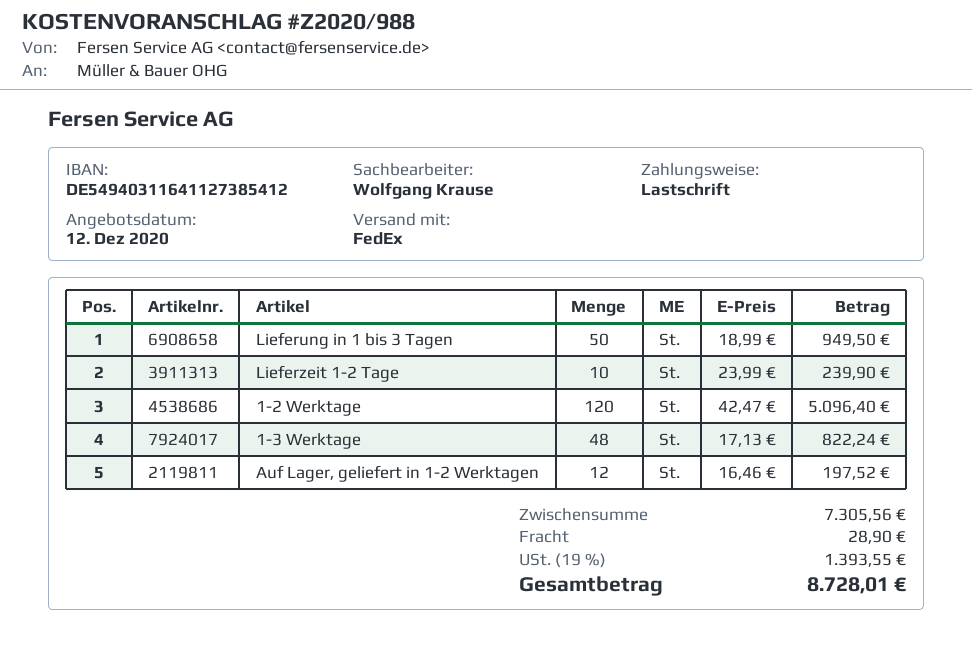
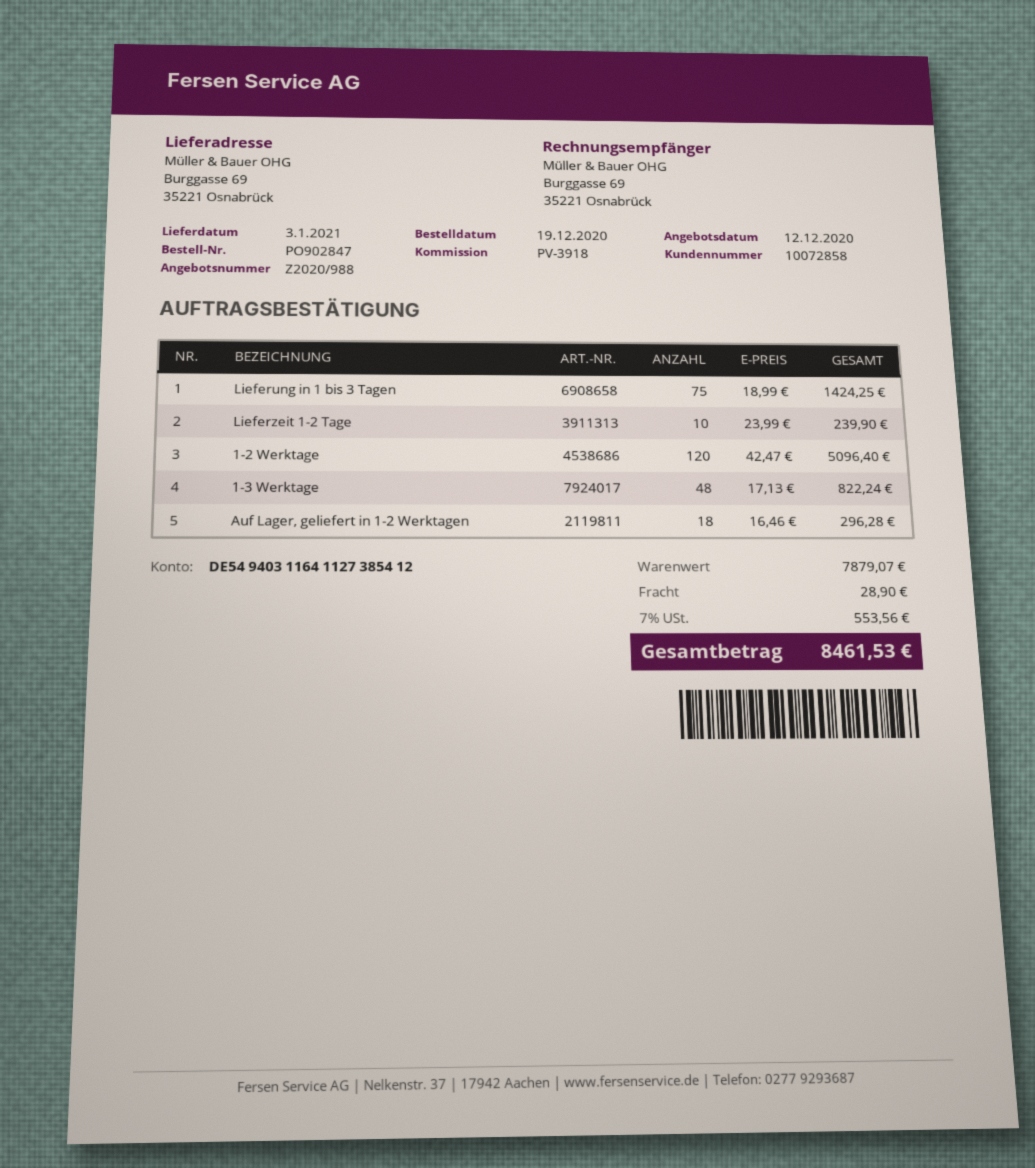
Lieferung in 1 bis 3 Tagen: 50 x 18.99 = 949.50 -> 75 x 18.99 = 1424.25
Auf Lager, geliefert in 1-2 Werktagen: 12 x 16.46 = 197.52 -> 18 x 16.46 = 296.28
subtotal: 7305.56 -> 7879.07
tax: 19% = 1393.55 -> 7% = 553.56
total: 8728.01 -> 8461.53

